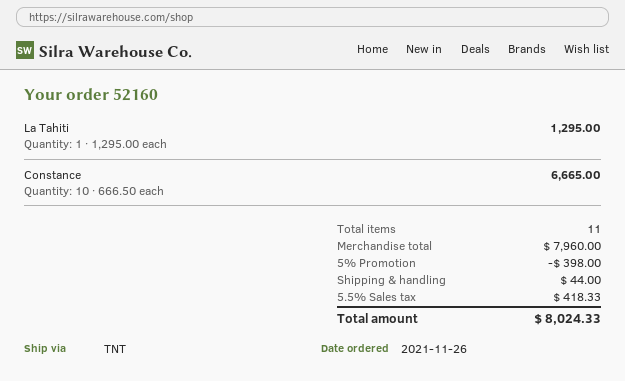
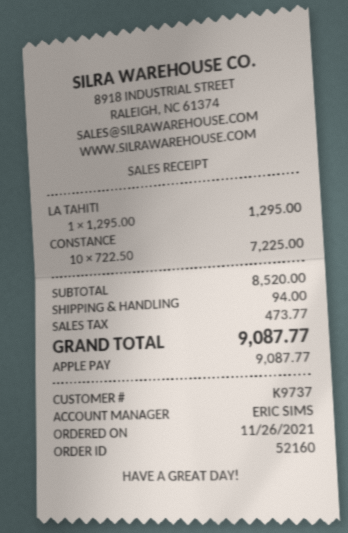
Constance: 10 x 666.50 = 6665.00 -> 10 x 722.50 = 7225.00
subtotal: 7960.00 -> 8520.00
discount: 5% = 398.00 -> none
shipping: 44.00 -> 94.00
tax: 418.33 -> 473.77
total: 8024.33 -> 9087.77

